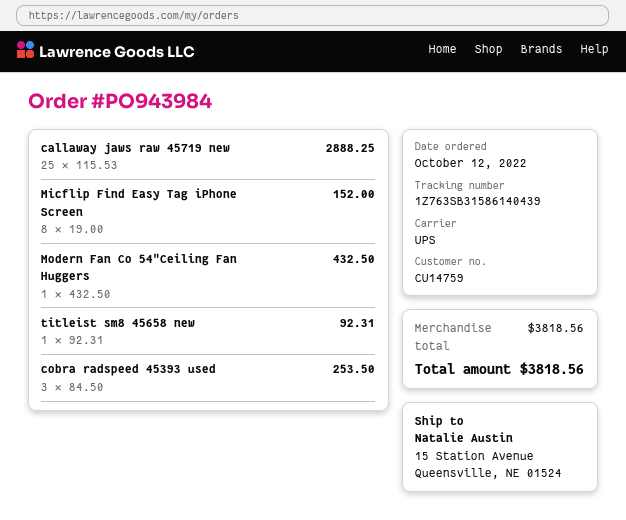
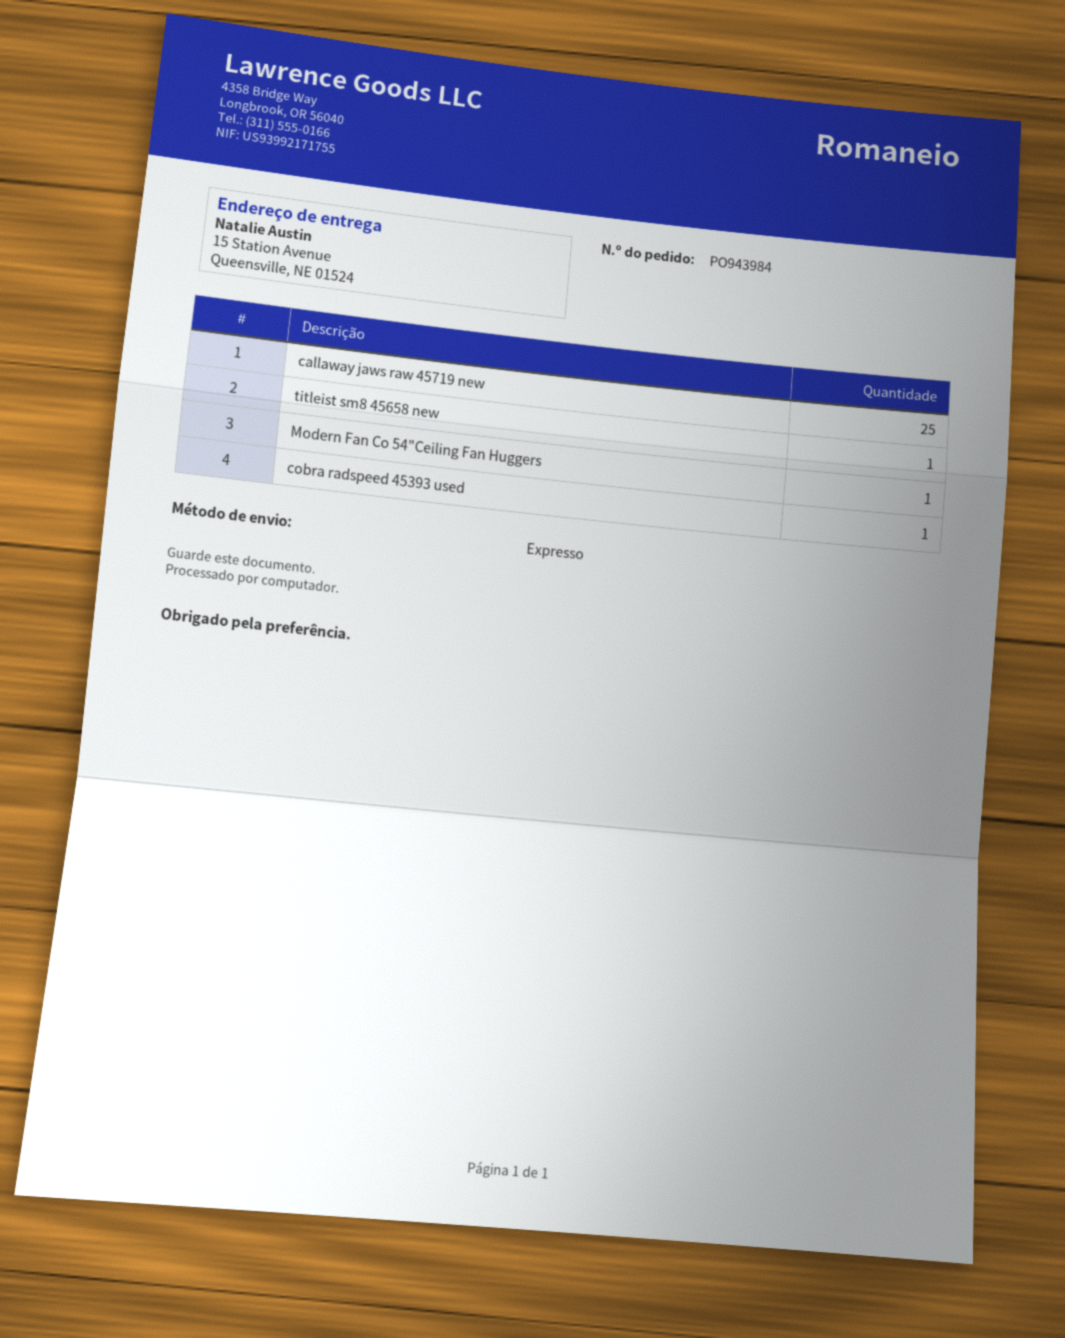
shipping method: UPS -> express
Micflip Find Easy Tag iPhone Screen: 8 -> none
cobra radspeed 45393 used: 3 -> 1

